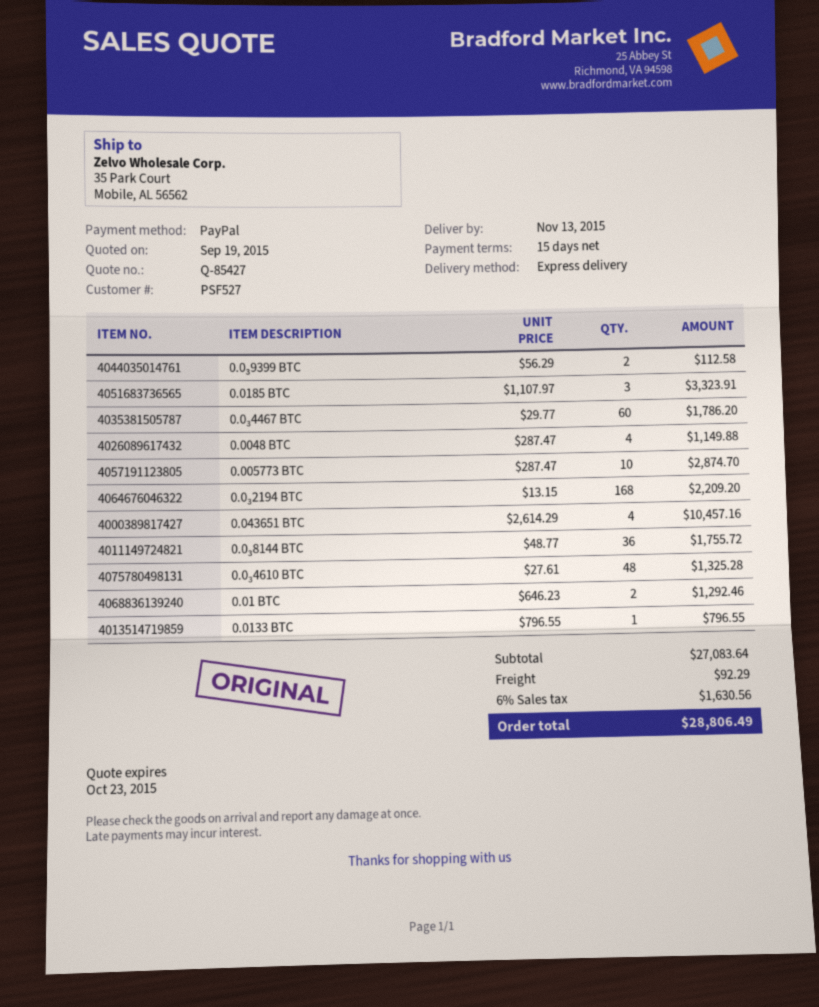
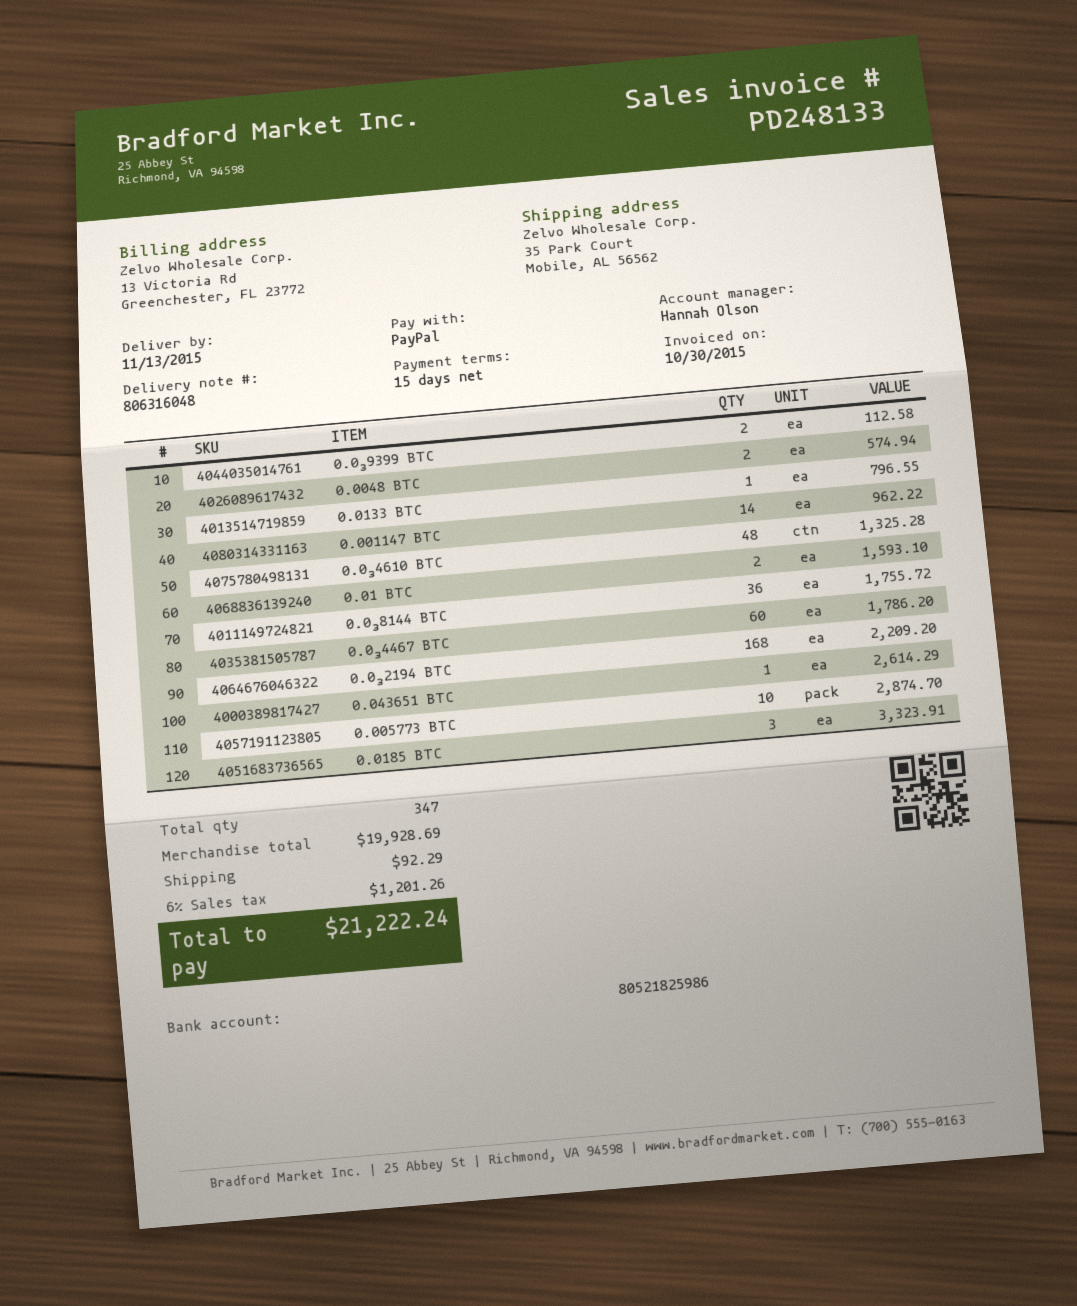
0.0048 BTC: 4 for 1149.88 -> 2 for 574.94
0.043651 BTC: 4 for 10457.16 -> 1 for 2614.29
0.01 BTC: 2 for 1292.46 -> 2 for 1593.10
0.001147 BTC: none -> 14 for 962.22
subtotal: 27083.64 -> 19928.69
tax: 6% = 1630.56 -> 6% = 1201.26
total: 28806.49 -> 21222.24

